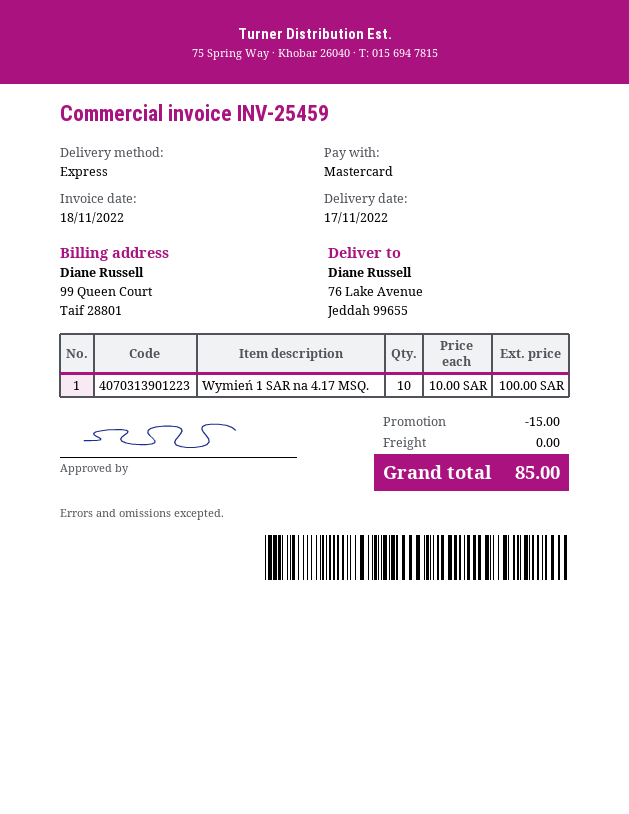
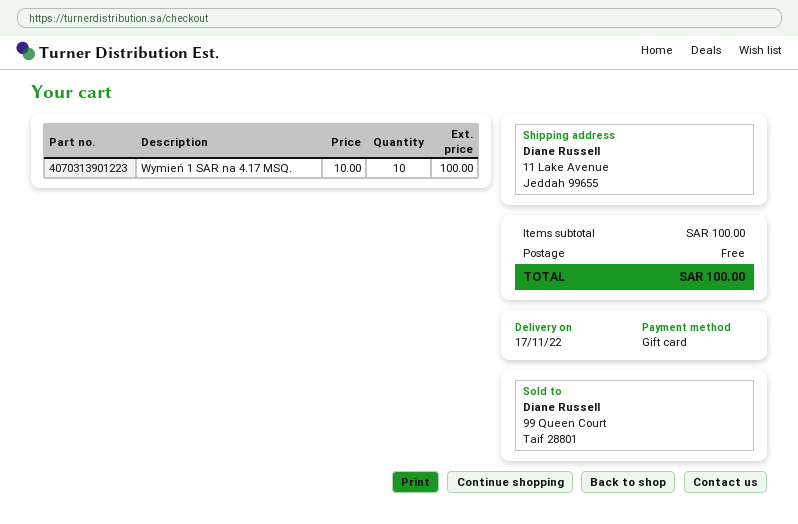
payment method: Mastercard -> gift card
ship to: 76 Lake Avenue, Jeddah 99655 -> 11 Lake Avenue, Jeddah 99655
discount: 15.00 -> none
total: 85.00 -> 100.00

